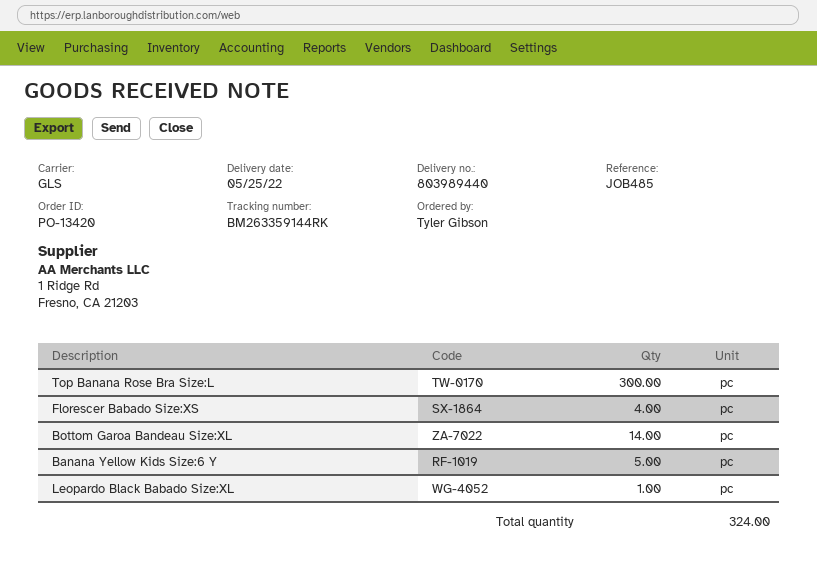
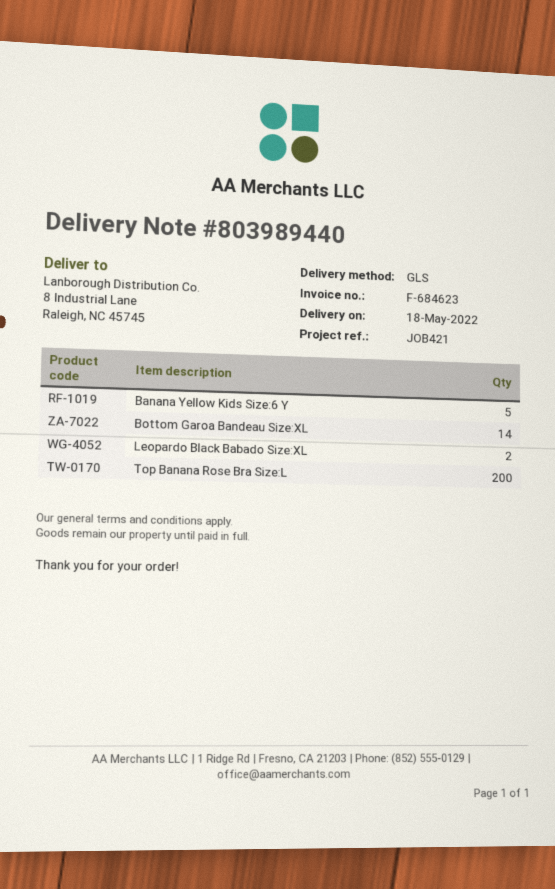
delivery date: 2022-05-25 -> 2022-05-18
reference: JOB485 -> JOB421
Top Banana Rose Bra Size:L: 300 -> 200
Florescer Babado Size:XS: 4 -> none
Leopardo Black Babado Size:XL: 1 -> 2

